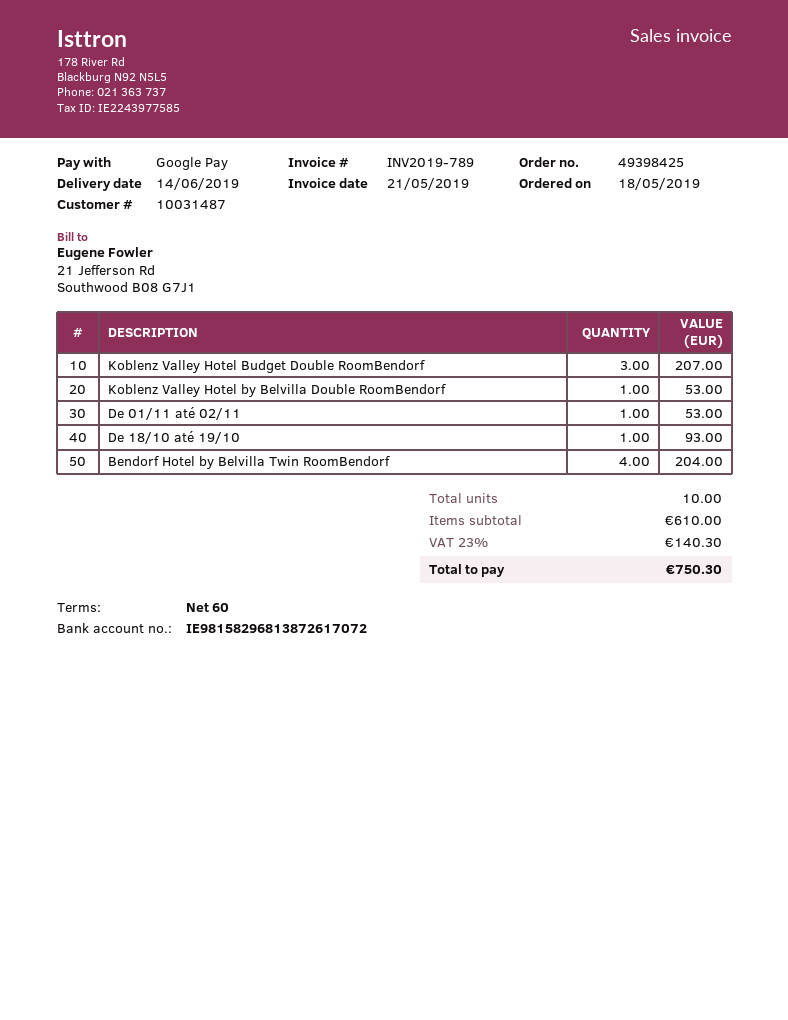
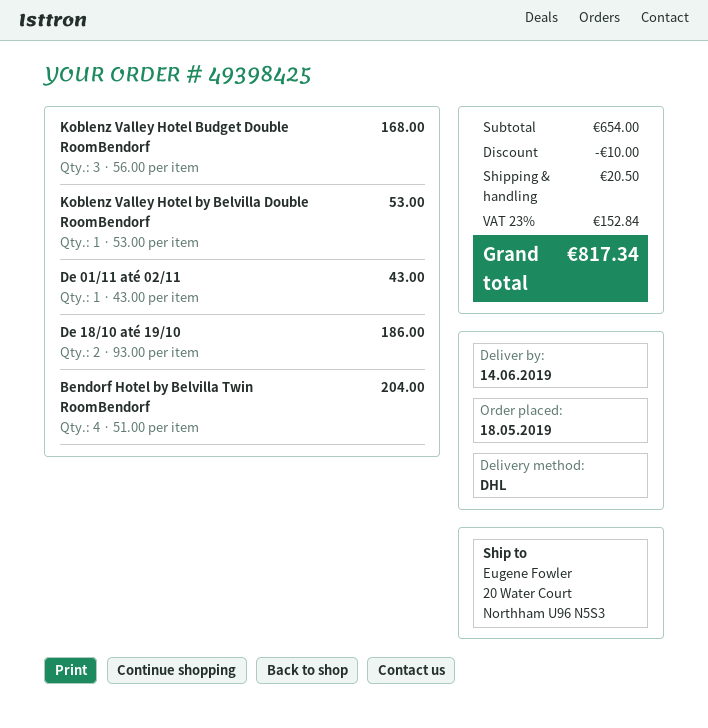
Koblenz Valley Hotel Budget Double RoomBendorf: 3 for 207.00 -> 3 for 168.00
De 01/11 até 02/11: 1 for 53.00 -> 1 for 43.00
De 18/10 até 19/10: 1 for 93.00 -> 2 for 186.00
subtotal: 610.00 -> 654.00
discount: none -> 10.00
shipping: none -> 20.50
tax: 23% = 140.30 -> 23% = 152.84
total: 750.30 -> 817.34

